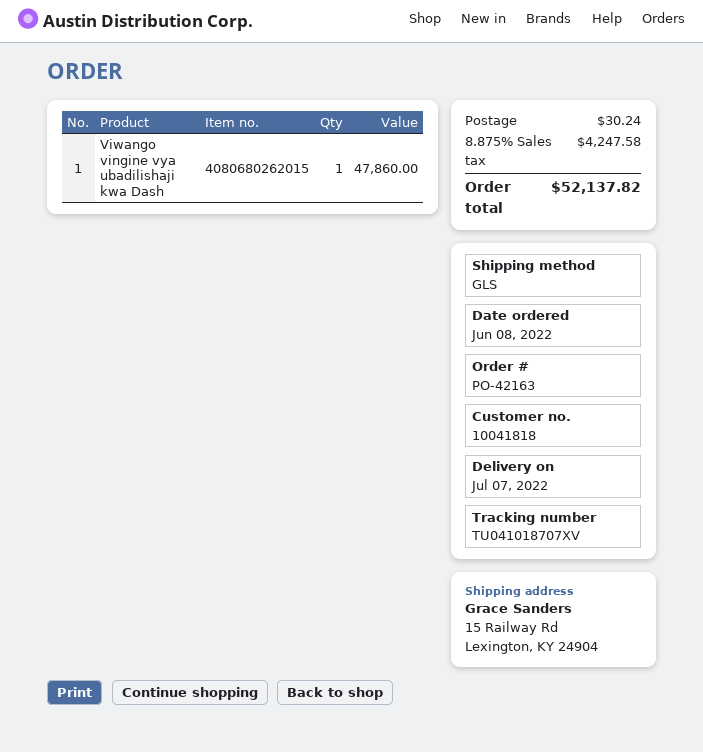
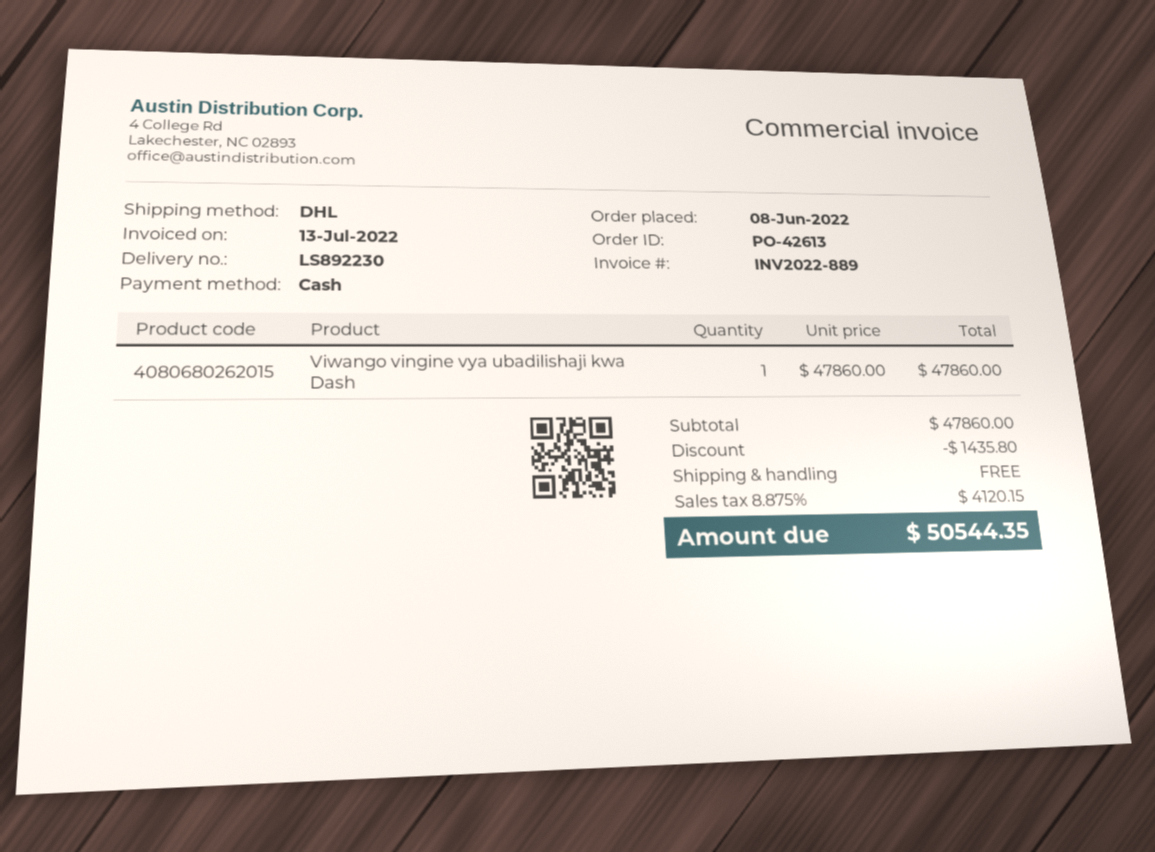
order number: PO-42163 -> PO-42613
shipping method: GLS -> DHL
discount: none -> 1435.80
shipping: 30.24 -> 0.00
tax: 8.875% = 4247.58 -> 8.875% = 4120.15
total: 52137.82 -> 50544.35

